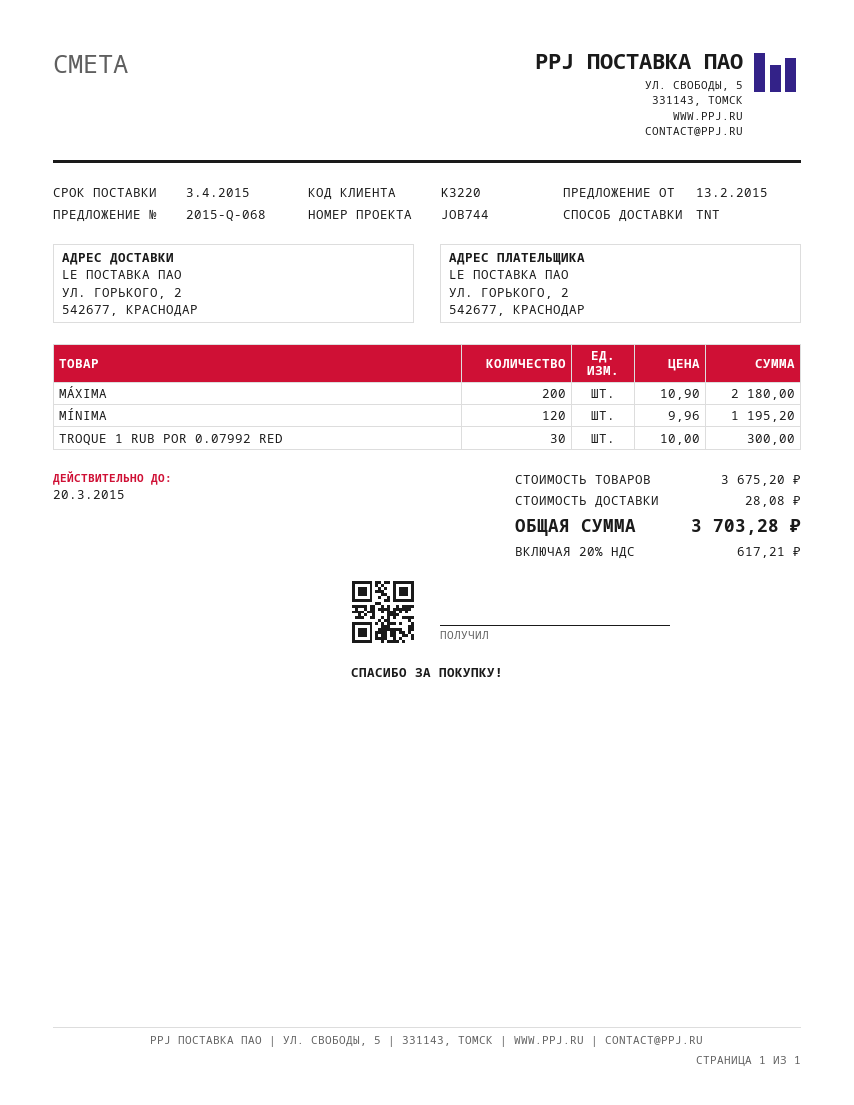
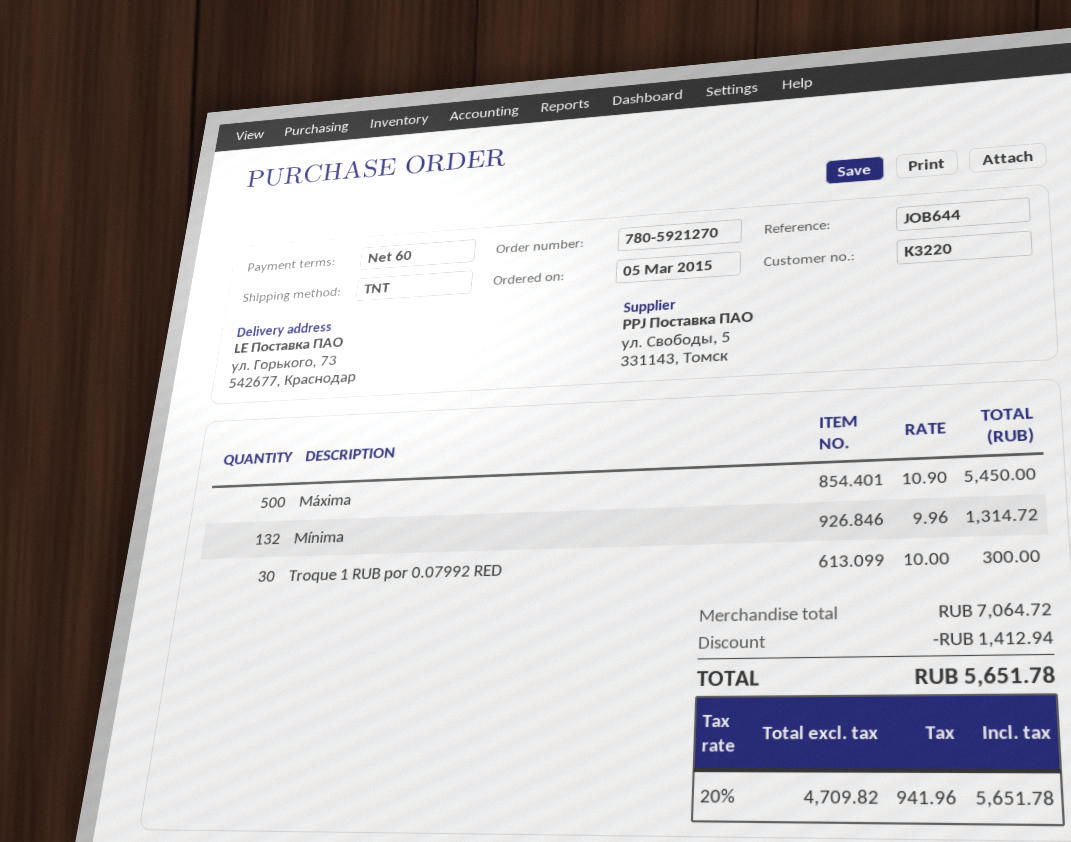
reference: JOB744 -> JOB644
ship to: УЛ. ГОРЬКОГО, 2, 542677, КРАСНОДАР -> ул. Горького, 73, 542677, Краснодар
MÁXIMA: 200 x 10.90 = 2180.00 -> 500 x 10.90 = 5450.00
MÍNIMA: 120 x 9.96 = 1195.20 -> 132 x 9.96 = 1314.72
subtotal: 3675.20 -> 7064.72
discount: none -> 1412.94
shipping: 28.08 -> none
tax: 20% = 617.21 -> 20% = 941.96
total: 3703.28 -> 5651.78

